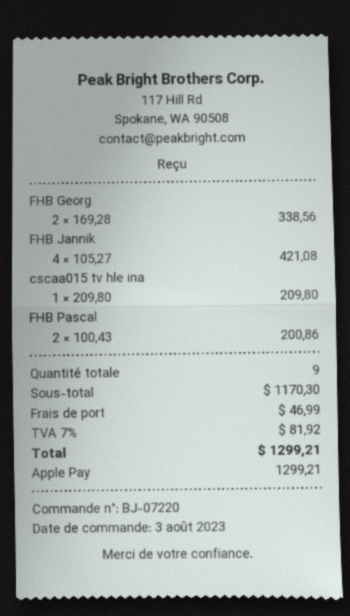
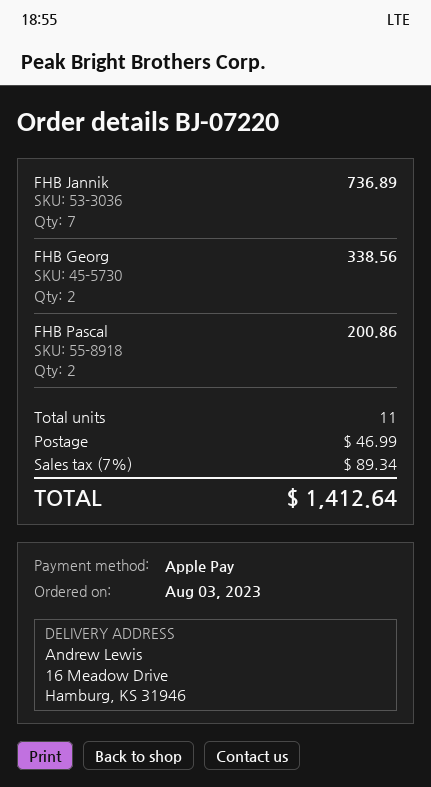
FHB Jannik: 4 for 421.08 -> 7 for 736.89
cscaa015 tv hle ina: 1 for 209.80 -> none
total quantity: 9 -> 11
tax: 7% = 81.92 -> 7% = 89.34
total: 1299.21 -> 1412.64

